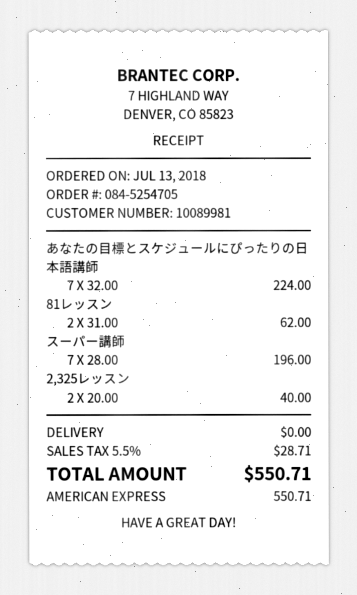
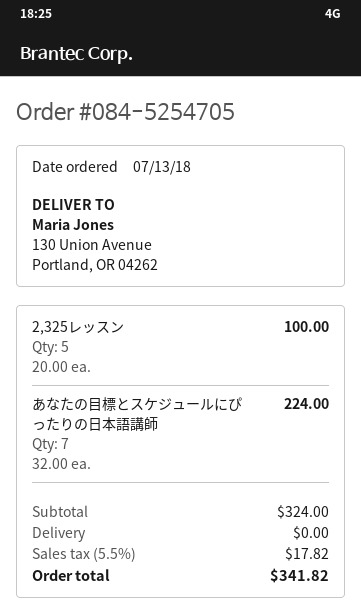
81レッスン: 2 x 31.00 = 62.00 -> none
スーパー講師: 7 x 28.00 = 196.00 -> none
2,325レッスン: 2 x 20.00 = 40.00 -> 5 x 20.00 = 100.00
tax: 5.5% = 28.71 -> 5.5% = 17.82
total: 550.71 -> 341.82

